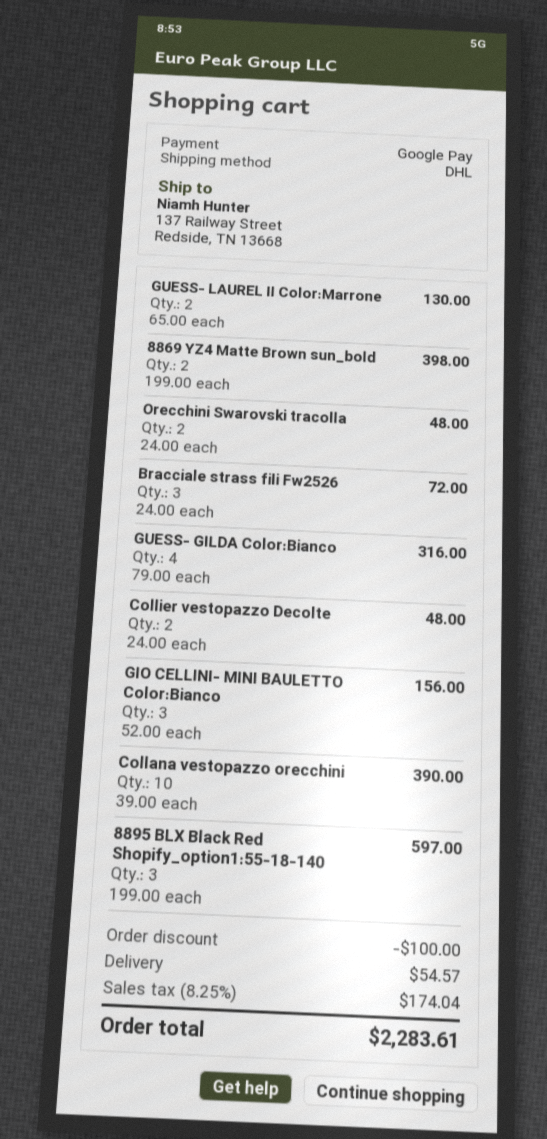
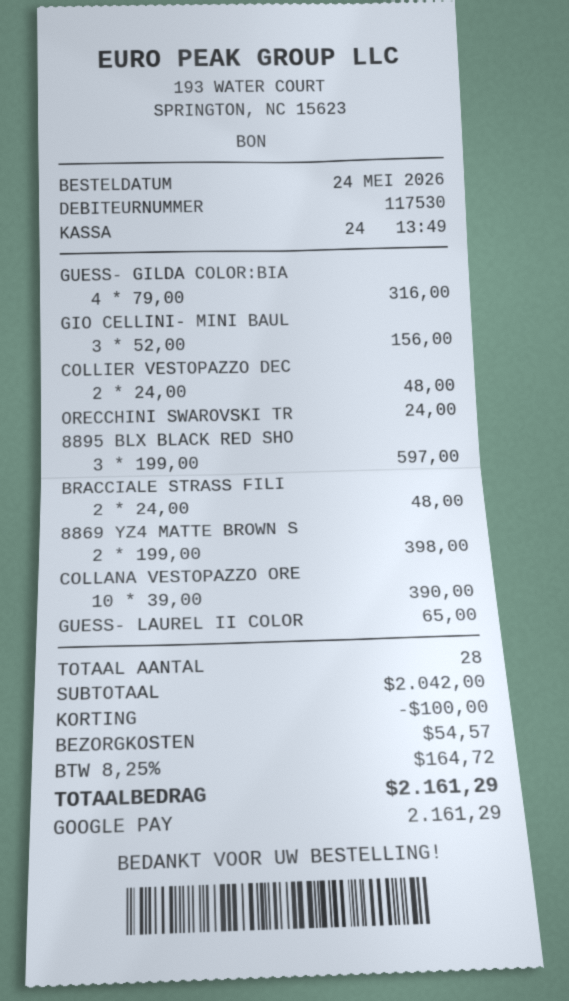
GUESS- LAUREL II Color:Marrone: 2 x 65.00 = 130.00 -> 1 x 65.00 = 65.00
Orecchini Swarovski tracolla: 2 x 24.00 = 48.00 -> 1 x 24.00 = 24.00
Bracciale strass fili Fw2526: 3 x 24.00 = 72.00 -> 2 x 24.00 = 48.00
tax: 8.25% = 174.04 -> 8.25% = 164.72
total: 2283.61 -> 2161.29

